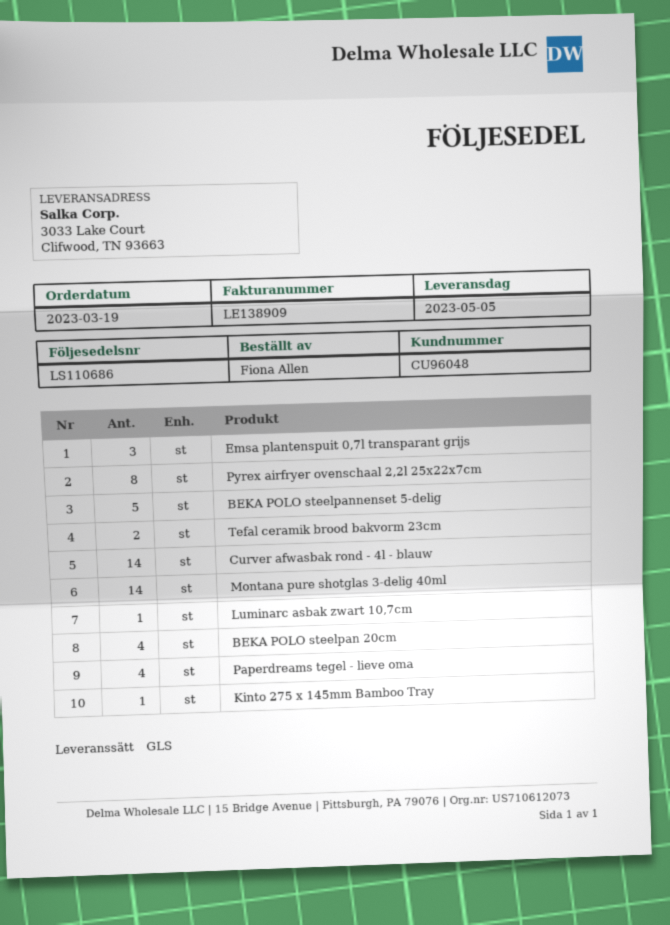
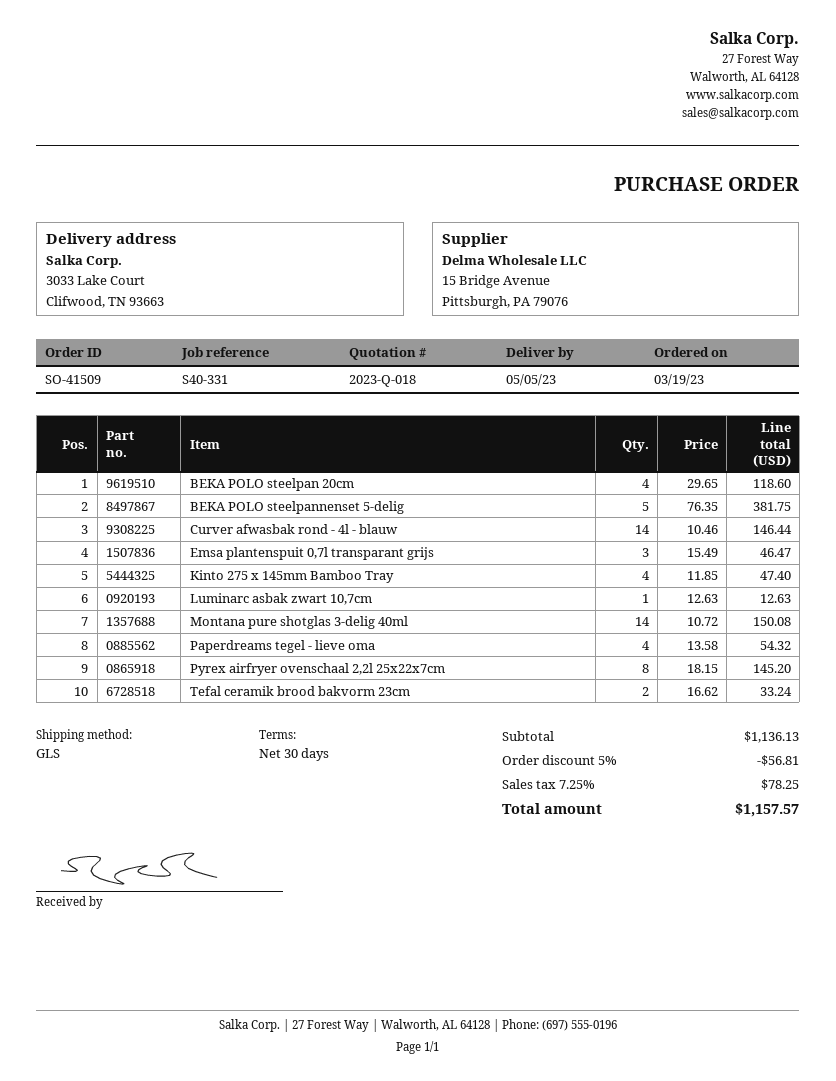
Kinto 275 x 145mm Bamboo Tray: 1 -> 4

